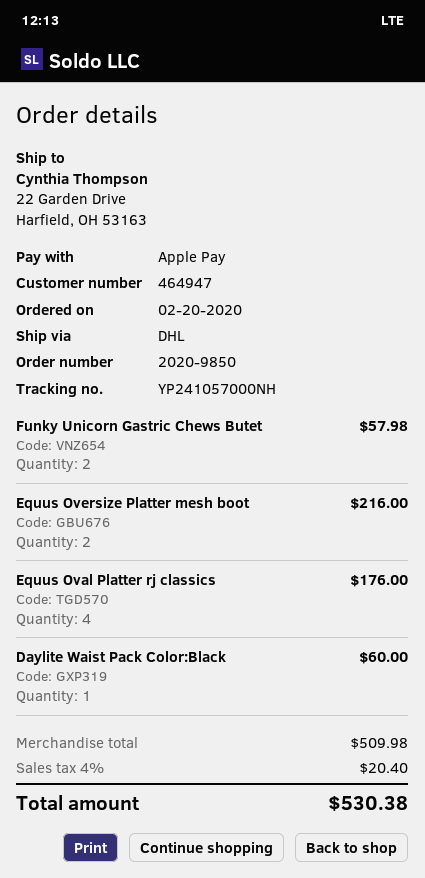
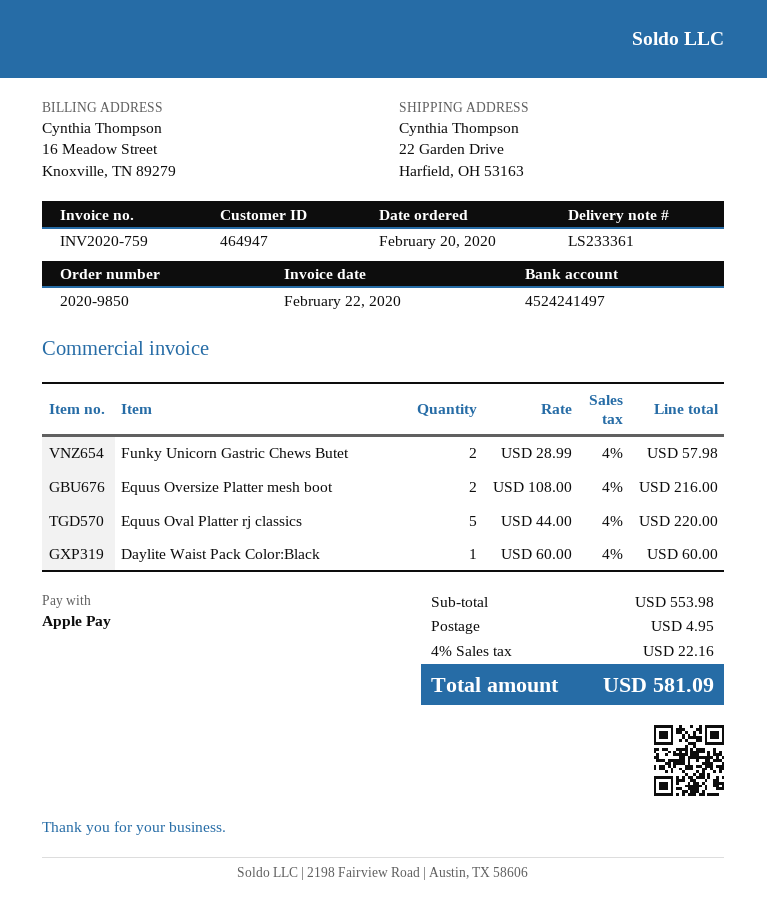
Equus Oval Platter rj classics: 4 for 176.00 -> 5 for 220.00
subtotal: 509.98 -> 553.98
shipping: none -> 4.95
tax: 4% = 20.40 -> 4% = 22.16
total: 530.38 -> 581.09

